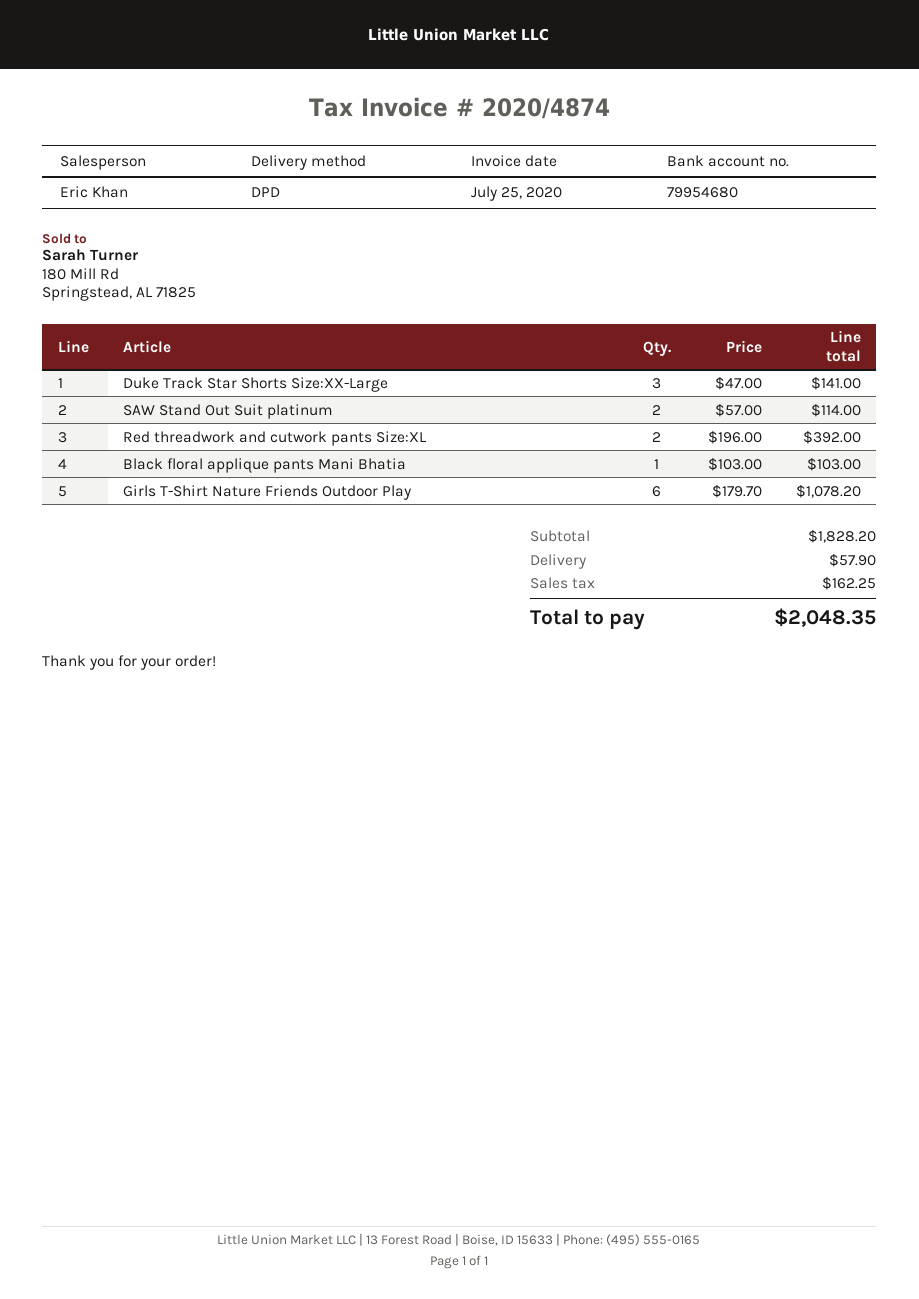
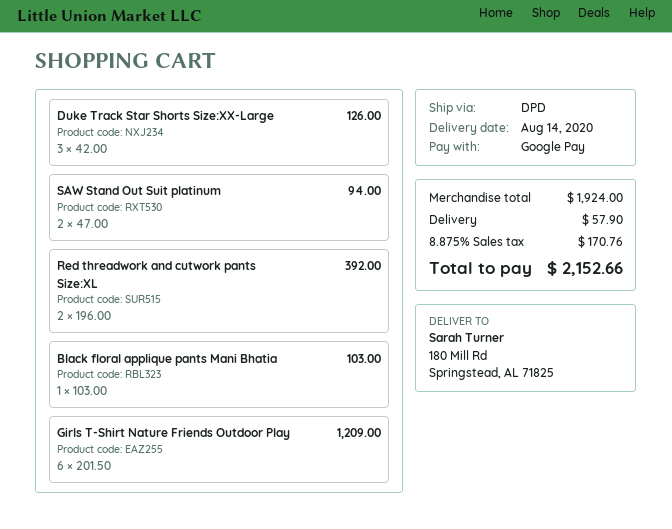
Duke Track Star Shorts Size:XX-Large: 3 x 47.00 = 141.00 -> 3 x 42.00 = 126.00
SAW Stand Out Suit platinum: 2 x 57.00 = 114.00 -> 2 x 47.00 = 94.00
Girls T-Shirt Nature Friends Outdoor Play: 6 x 179.70 = 1078.20 -> 6 x 201.50 = 1209.00
subtotal: 1828.20 -> 1924.00
tax: 162.25 -> 170.76
total: 2048.35 -> 2152.66

